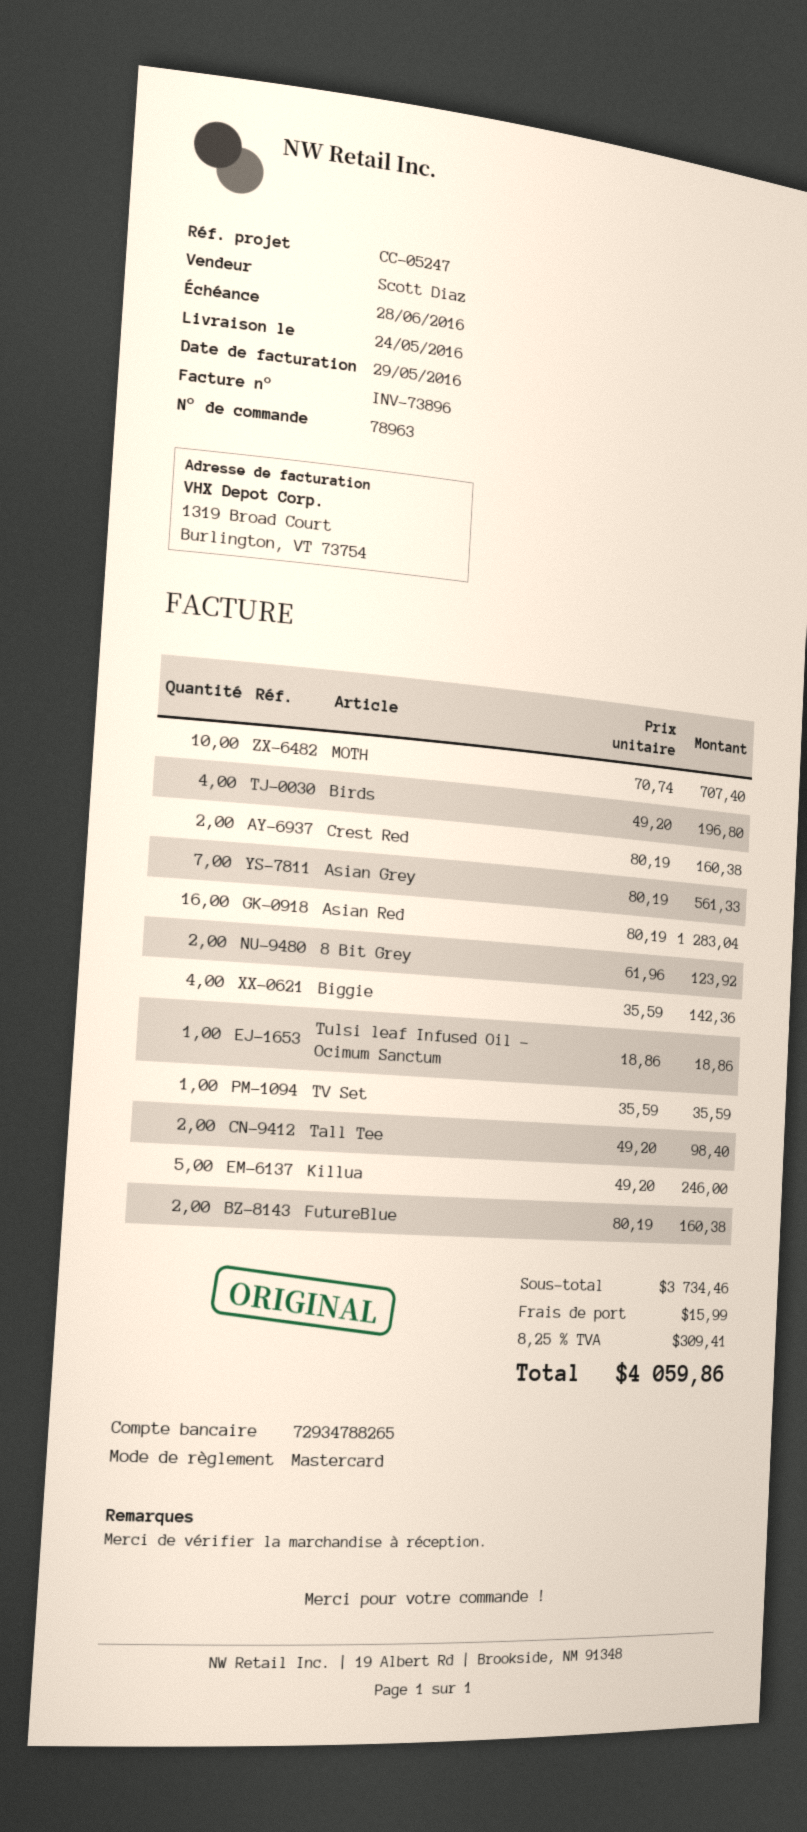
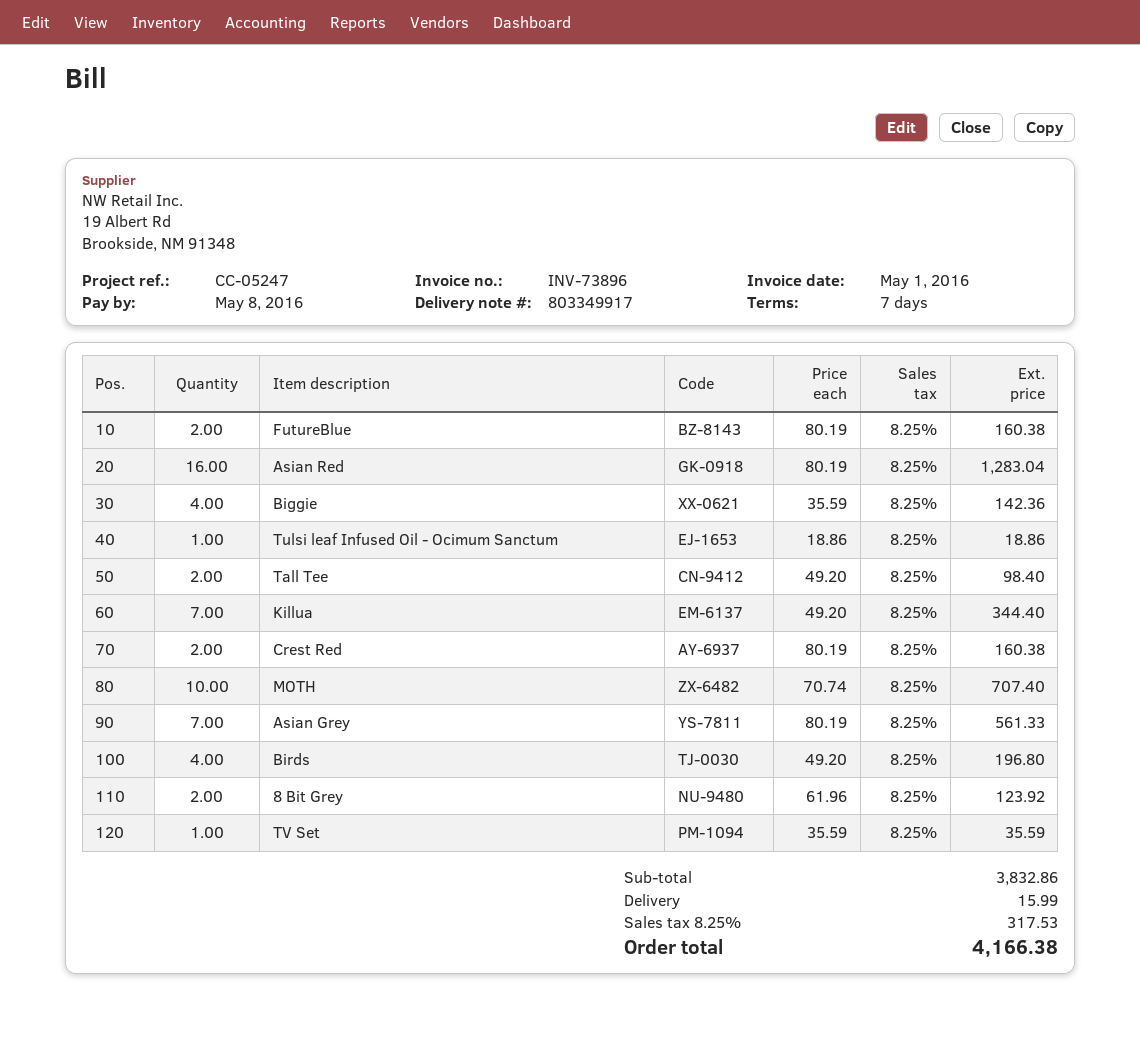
invoice date: 2016-05-29 -> 2016-05-01
due date: 2016-06-28 -> 2016-05-08
Killua: 5 x 49.20 = 246.00 -> 7 x 49.20 = 344.40
subtotal: 3734.46 -> 3832.86
tax: 8.25% = 309.41 -> 8.25% = 317.53
total: 4059.86 -> 4166.38

